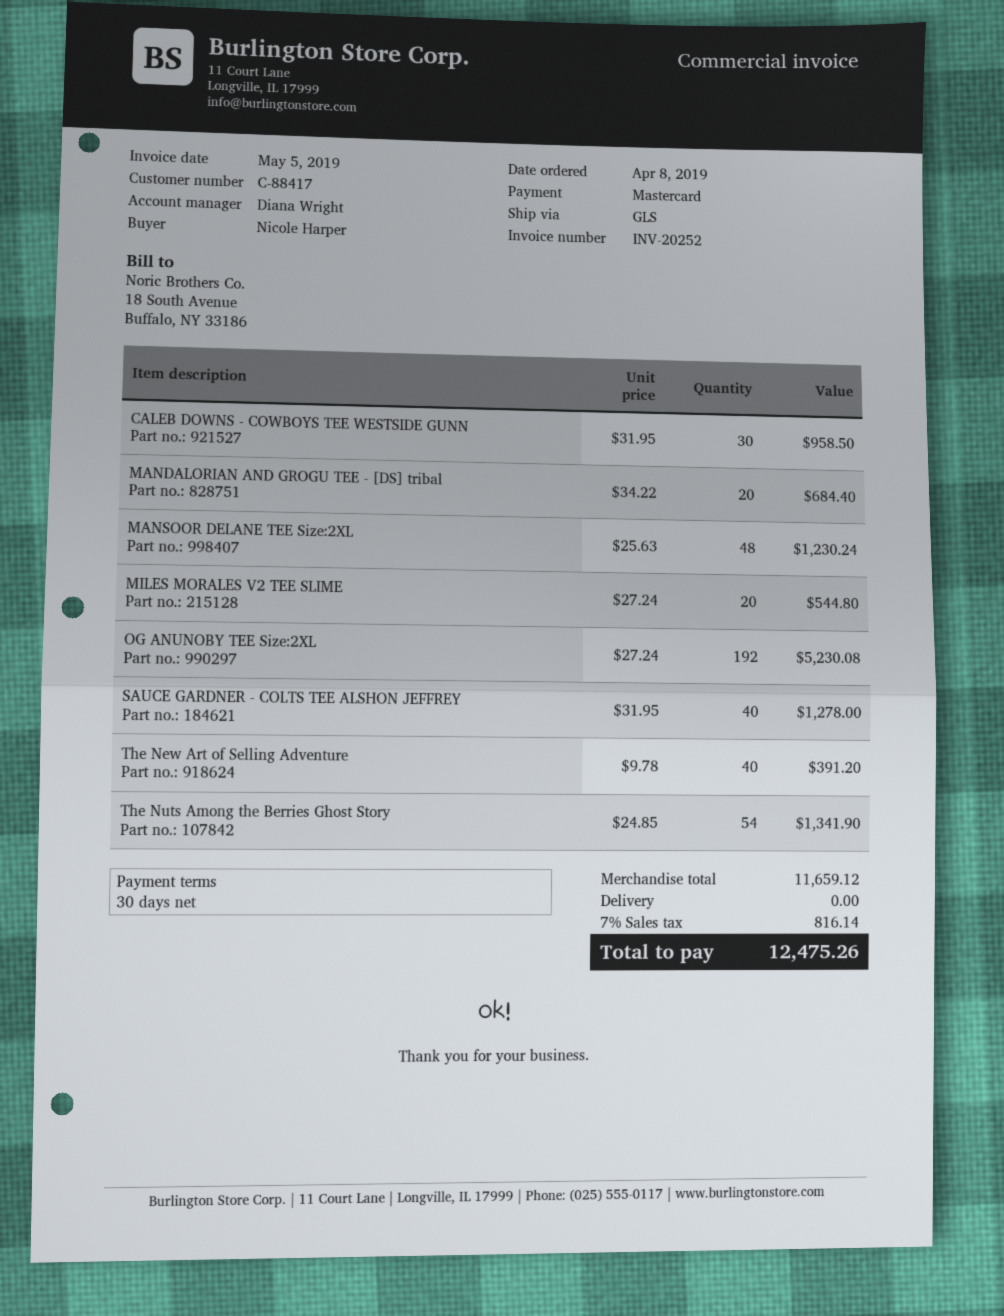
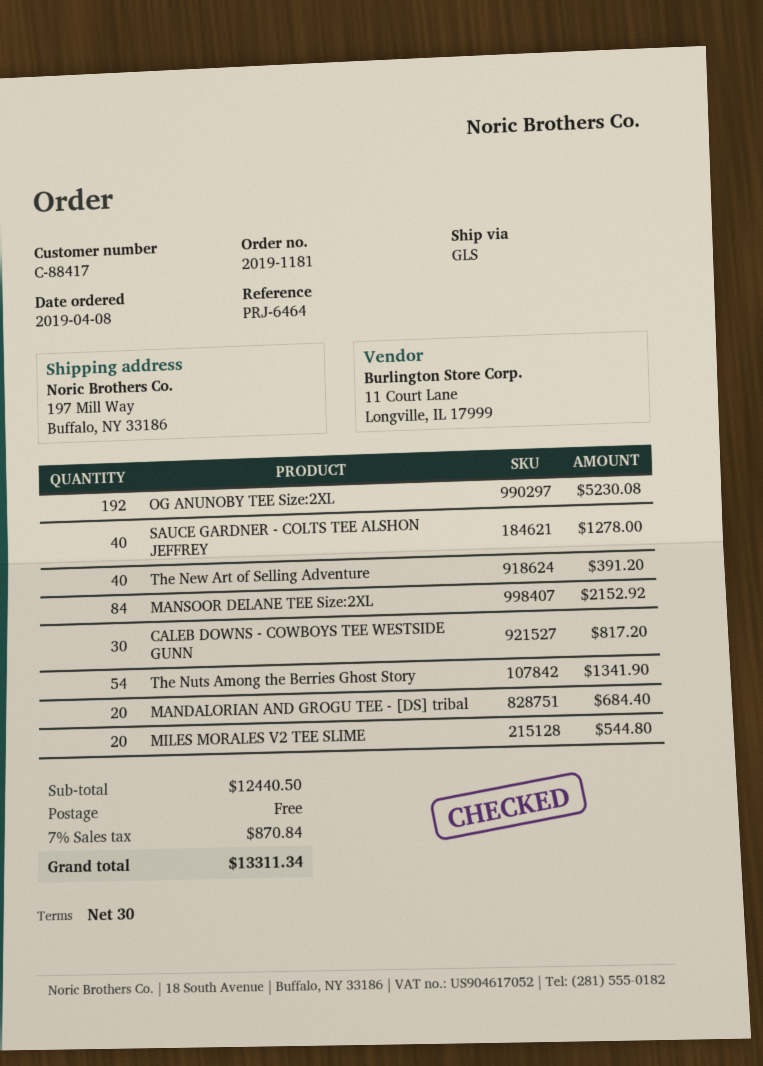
CALEB DOWNS - COWBOYS TEE WESTSIDE GUNN: 30 for 958.50 -> 30 for 817.20
MANSOOR DELANE TEE Size:2XL: 48 for 1230.24 -> 84 for 2152.92
subtotal: 11659.12 -> 12440.50
tax: 7% = 816.14 -> 7% = 870.84
total: 12475.26 -> 13311.34

